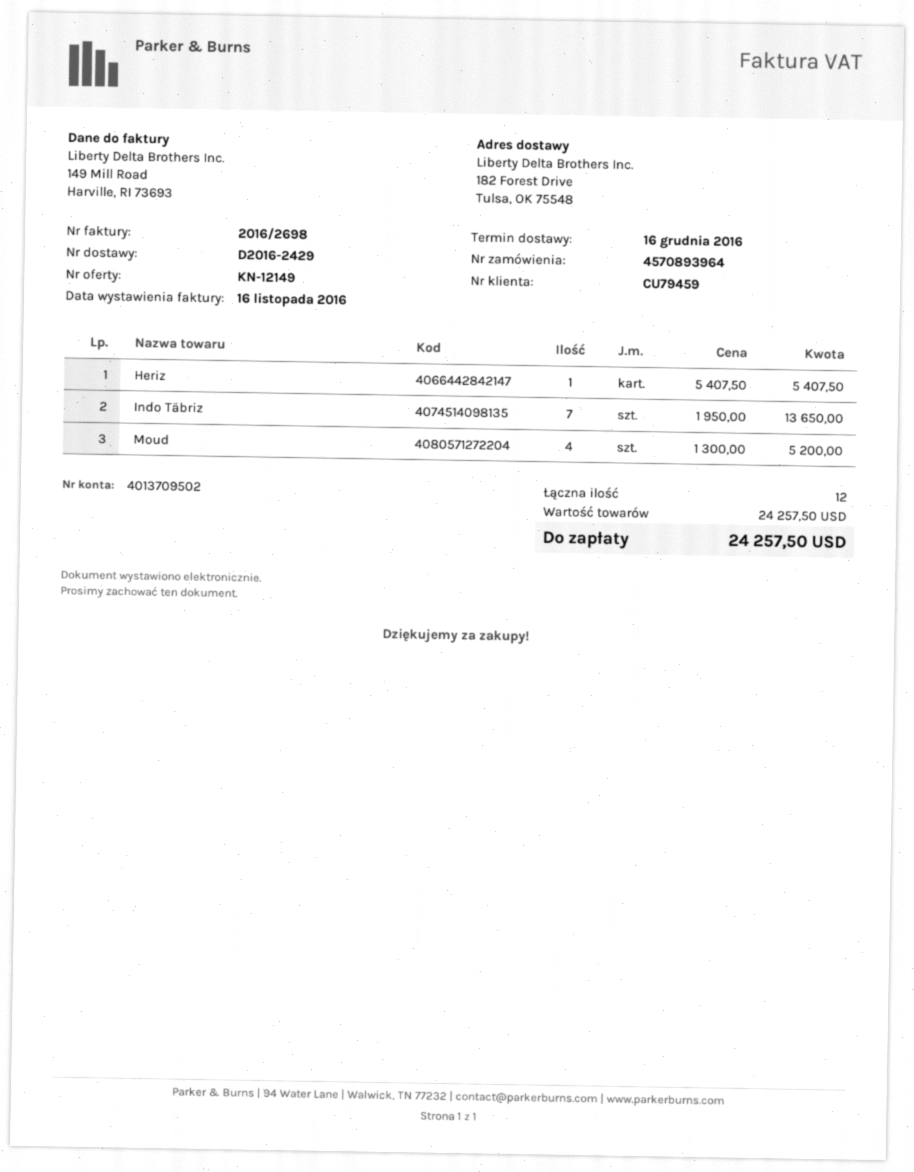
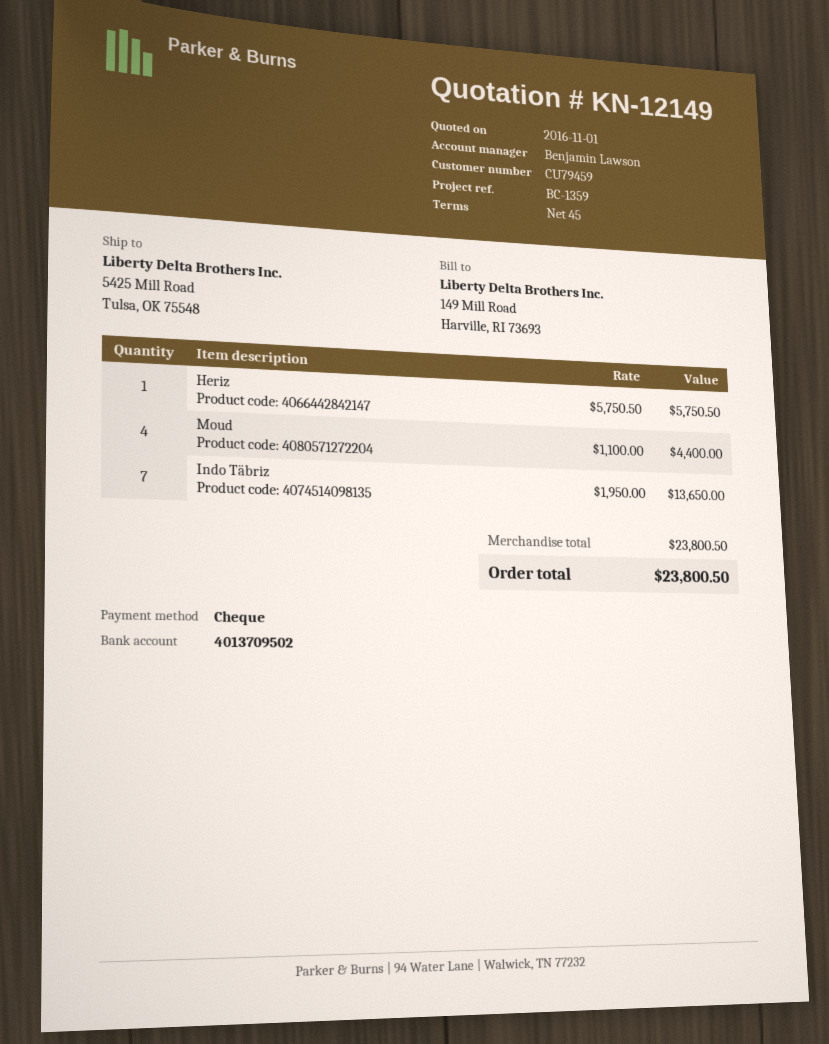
ship to: 182 Forest Drive, Tulsa, OK 75548 -> 5425 Mill Road, Tulsa, OK 75548
Heriz: 1 x 5407.50 = 5407.50 -> 1 x 5750.50 = 5750.50
Moud: 4 x 1300.00 = 5200.00 -> 4 x 1100.00 = 4400.00
subtotal: 24257.50 -> 23800.50
total: 24257.50 -> 23800.50

